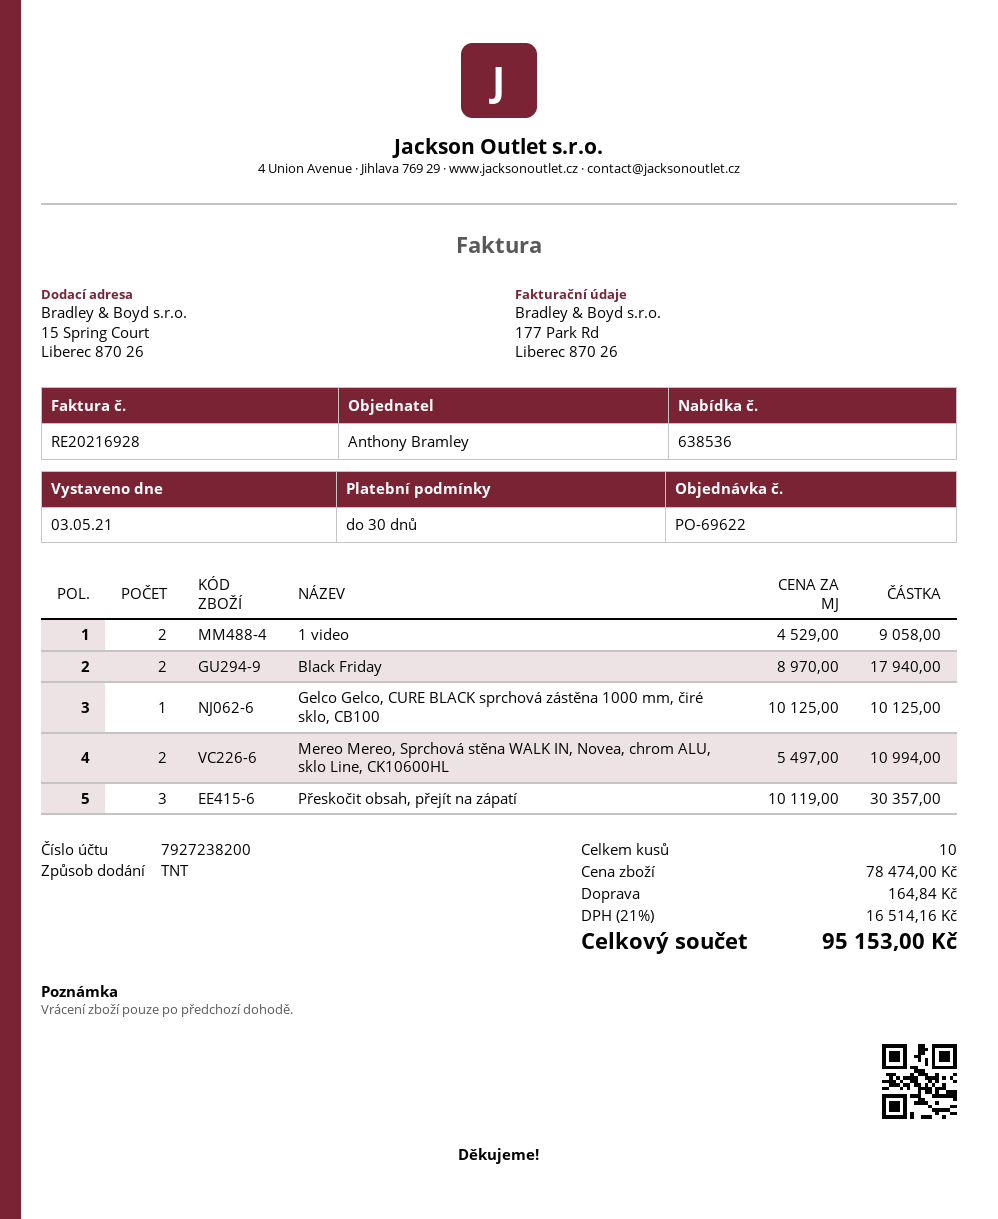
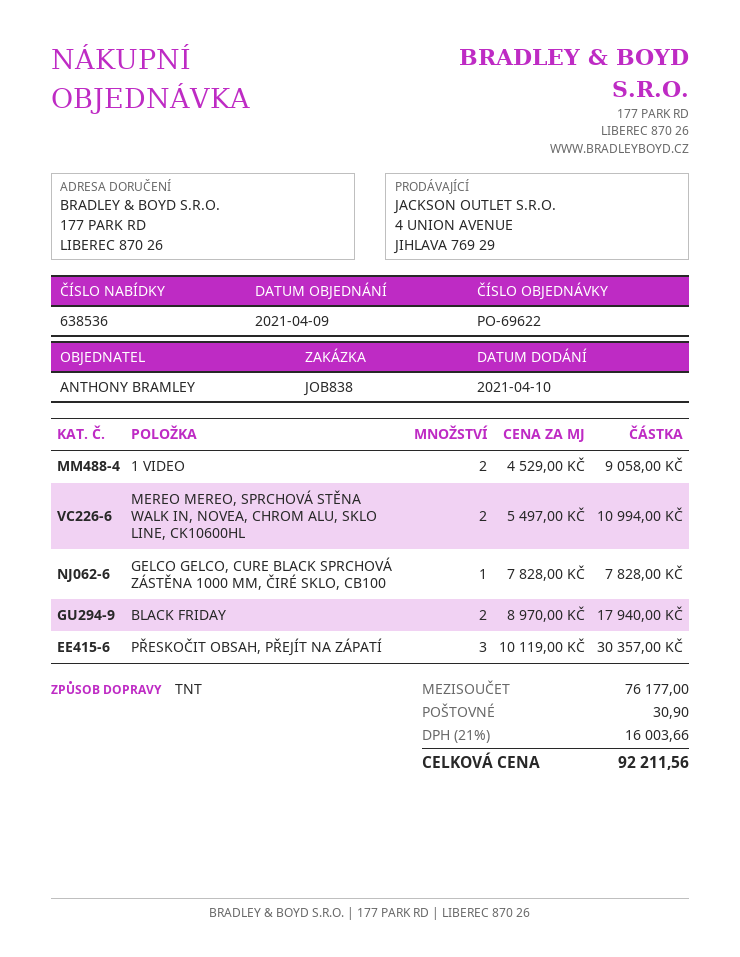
ship to: 15 Spring Court, Liberec 870 26 -> 177 PARK RD, LIBEREC 870 26
Gelco Gelco, CURE BLACK sprchová zástěna 1000 mm, čiré sklo, CB100: 1 x 10125.00 = 10125.00 -> 1 x 7828.00 = 7828.00
subtotal: 78474.00 -> 76177.00
shipping: 164.84 -> 30.90
tax: 21% = 16514.16 -> 21% = 16003.66
total: 95153.00 -> 92211.56

